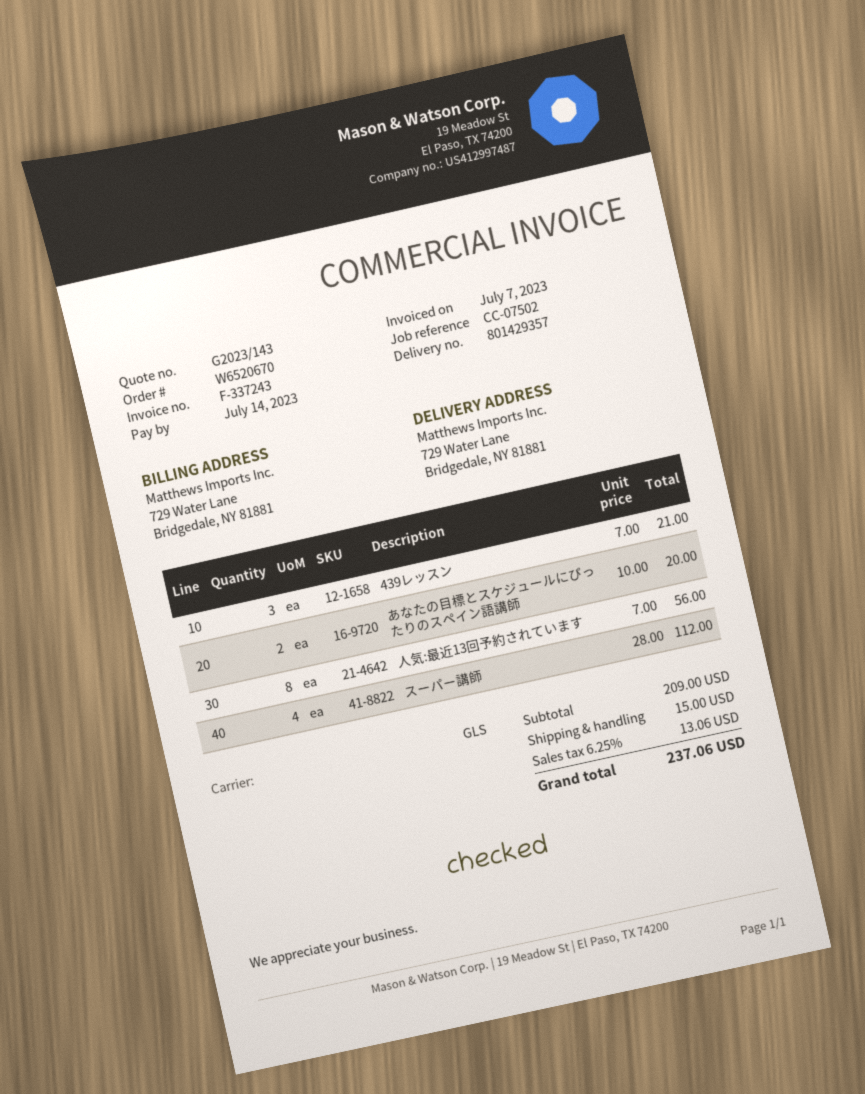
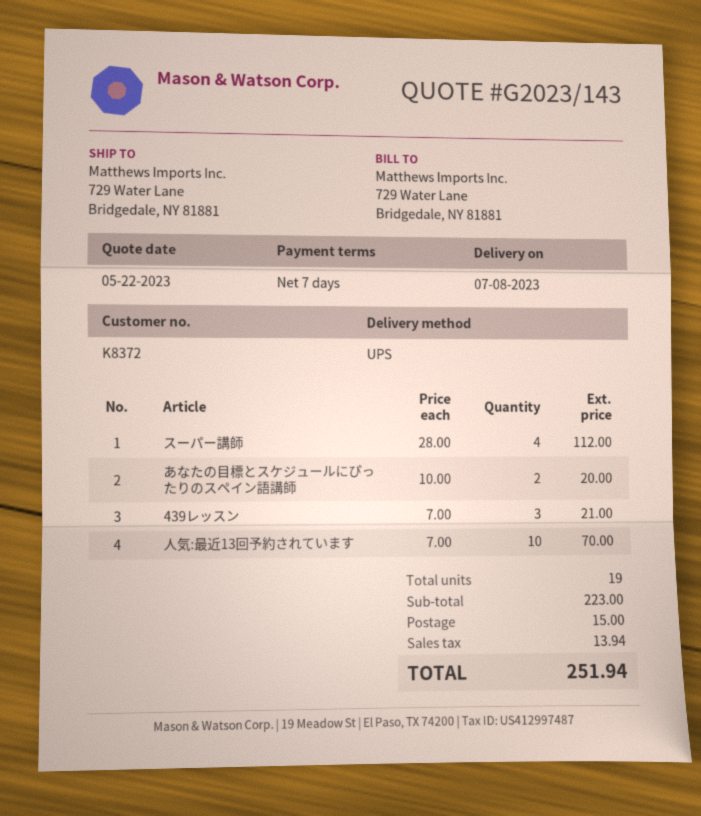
shipping method: GLS -> UPS
人気:最近13回予約されています: 8 x 7.00 = 56.00 -> 10 x 7.00 = 70.00
subtotal: 209.00 -> 223.00
tax: 13.06 -> 13.94
total: 237.06 -> 251.94

